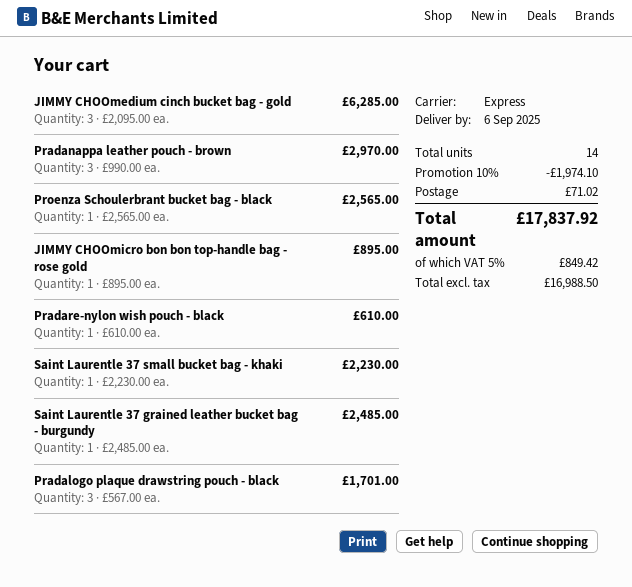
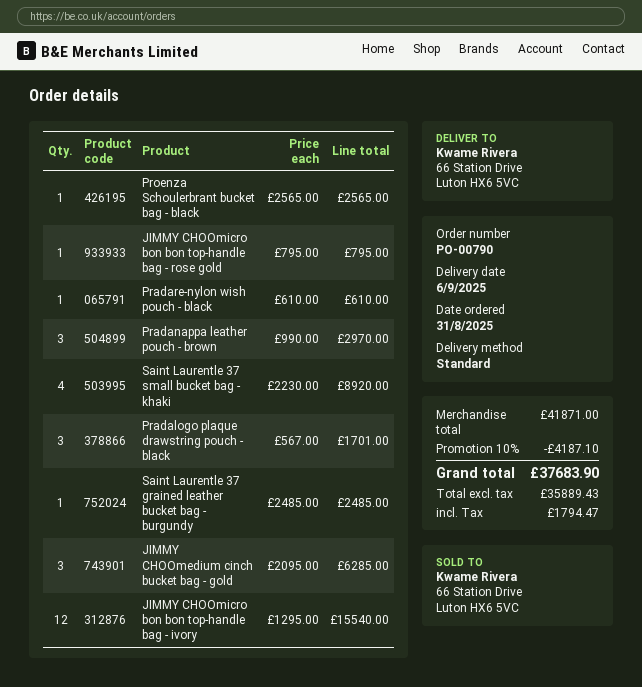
shipping method: express -> standard
JIMMY CHOOmicro bon bon top-handle bag - rose gold: 1 x 895.00 = 895.00 -> 1 x 795.00 = 795.00
Saint Laurentle 37 small bucket bag - khaki: 1 x 2230.00 = 2230.00 -> 4 x 2230.00 = 8920.00
JIMMY CHOOmicro bon bon top-handle bag - ivory: none -> 12 x 1295.00 = 15540.00
discount: 10% = 1974.10 -> 10% = 4187.10
shipping: 71.02 -> none
net: 16988.50 -> 35889.43
tax: 849.42 -> 1794.47
total: 17837.92 -> 37683.90

